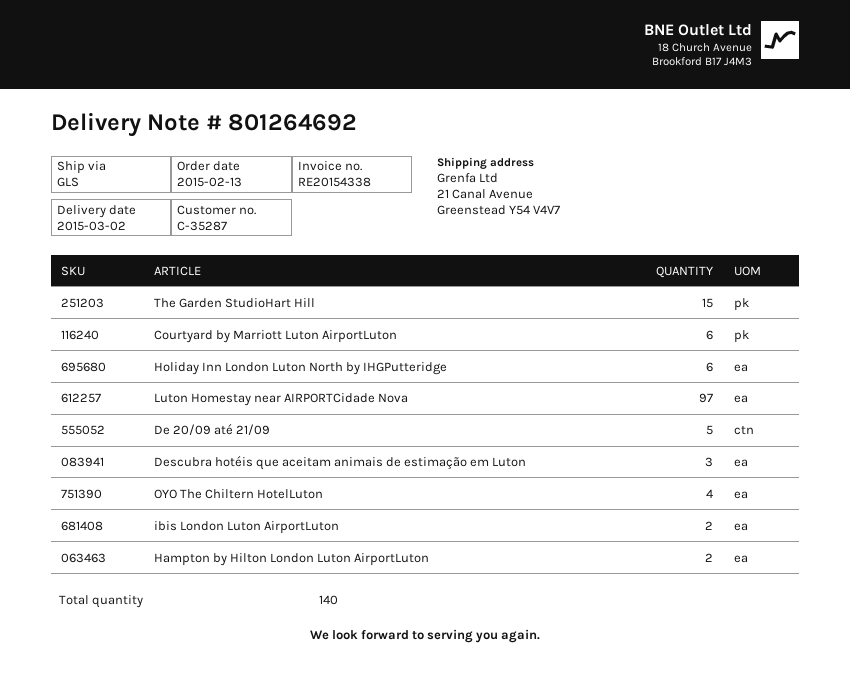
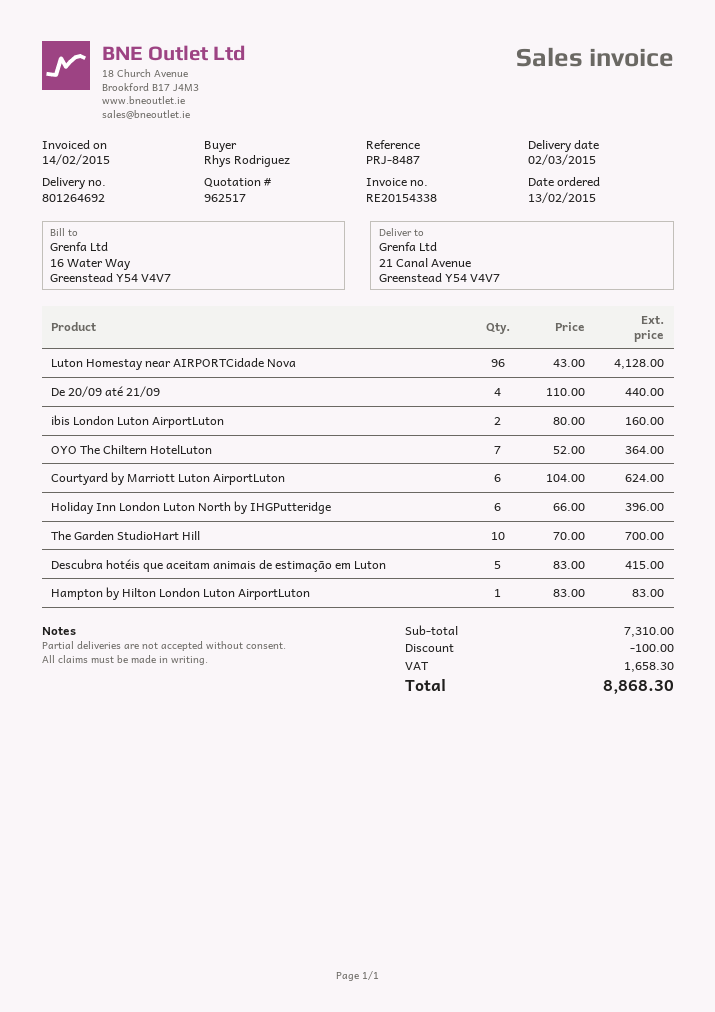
The Garden StudioHart Hill: 15 -> 10
Luton Homestay near AIRPORTCidade Nova: 97 -> 96
De 20/09 até 21/09: 5 -> 4
Descubra hotéis que aceitam animais de estimação em Luton: 3 -> 5
OYO The Chiltern HotelLuton: 4 -> 7
Hampton by Hilton London Luton AirportLuton: 2 -> 1

